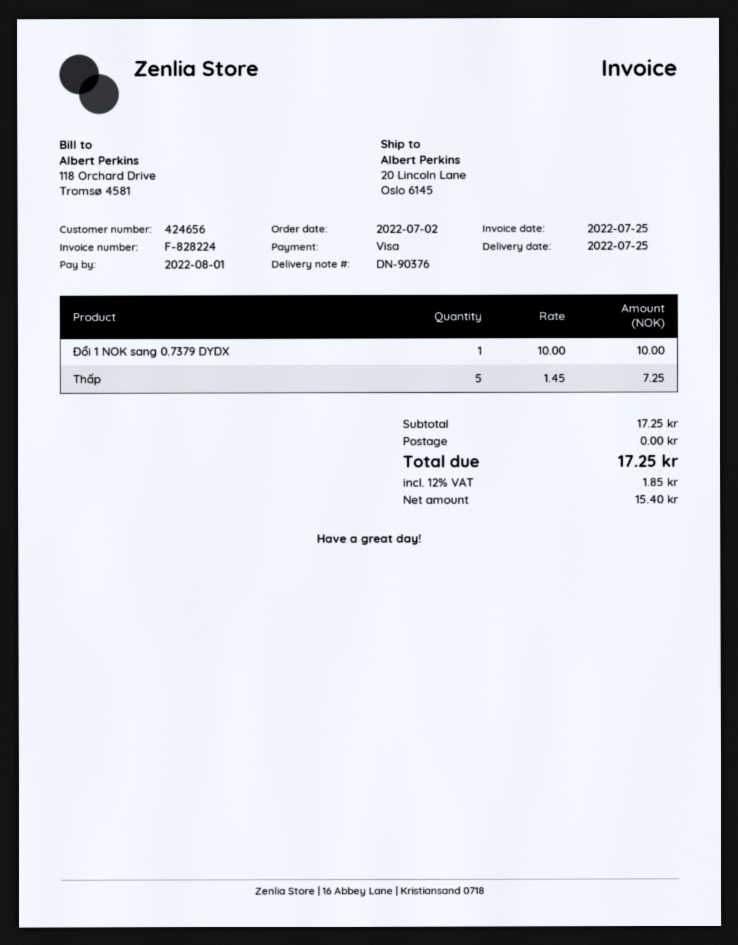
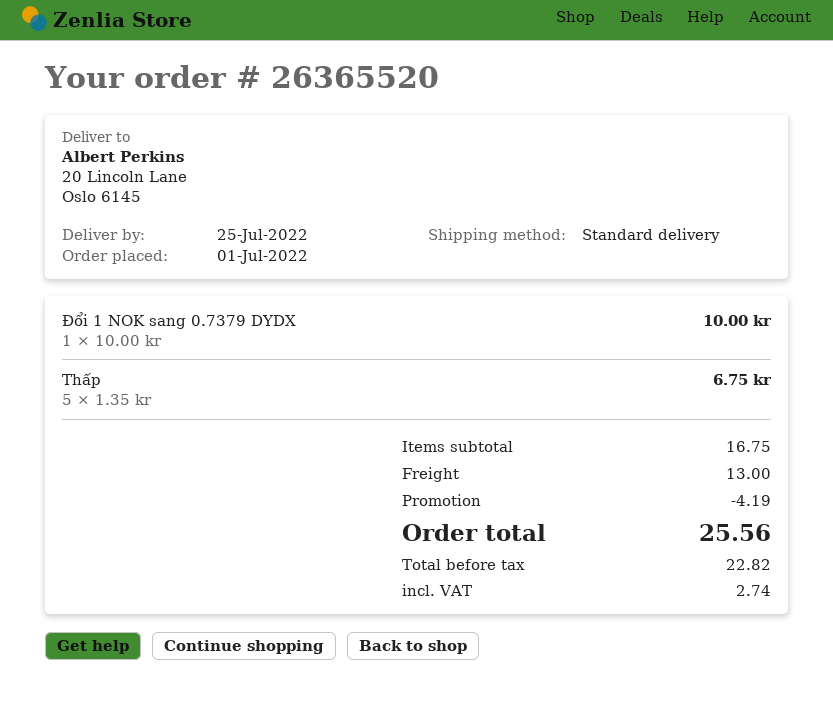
order date: 2022-07-02 -> 2022-07-01
Thấp: 5 x 1.45 = 7.25 -> 5 x 1.35 = 6.75
subtotal: 17.25 -> 16.75
discount: none -> 4.19
shipping: 0.00 -> 13.00
net: 15.40 -> 22.82
tax: 1.85 -> 2.74
total: 17.25 -> 25.56

